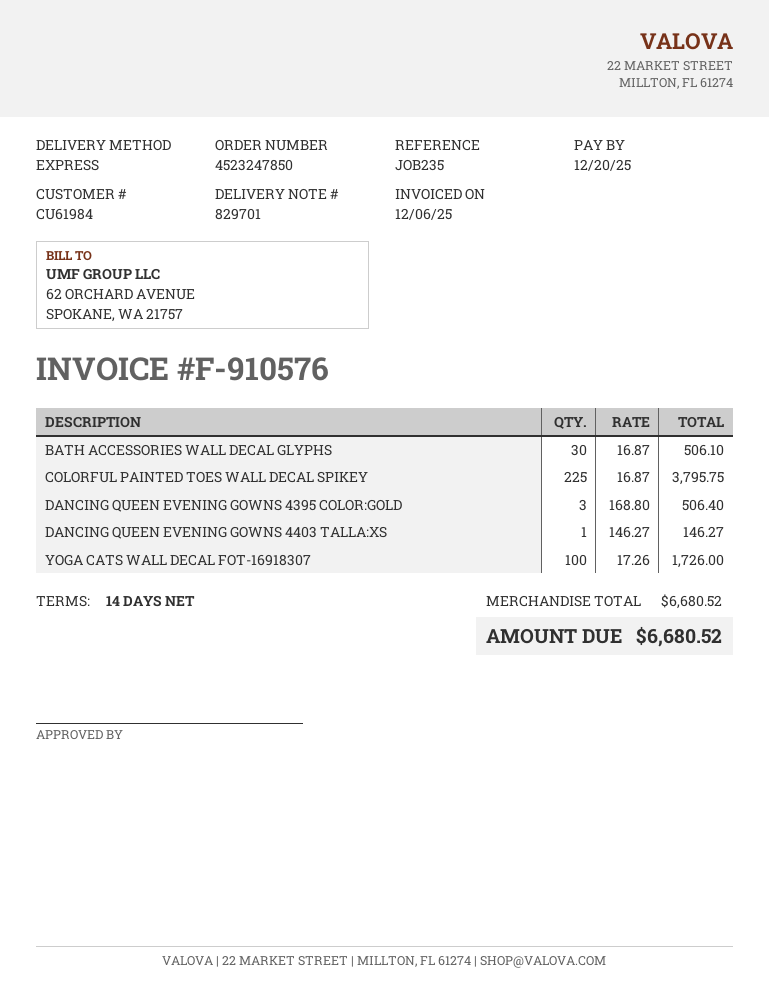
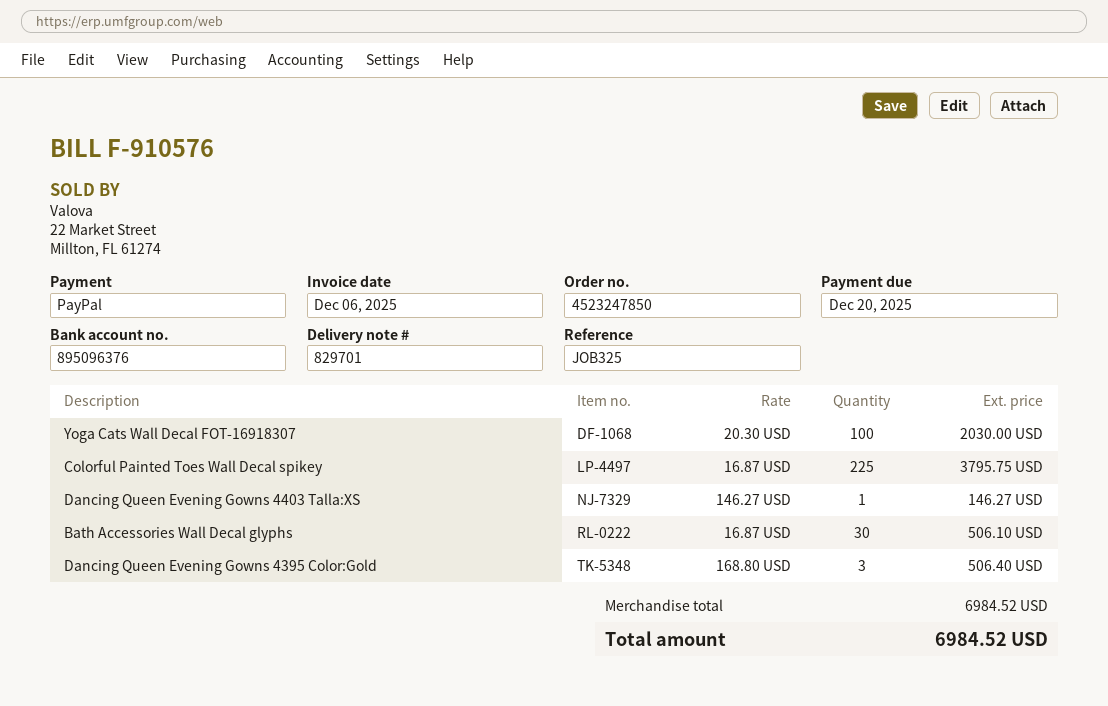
reference: JOB235 -> JOB325
YOGA CATS WALL DECAL FOT-16918307: 100 x 17.26 = 1726.00 -> 100 x 20.30 = 2030.00
subtotal: 6680.52 -> 6984.52
total: 6680.52 -> 6984.52

